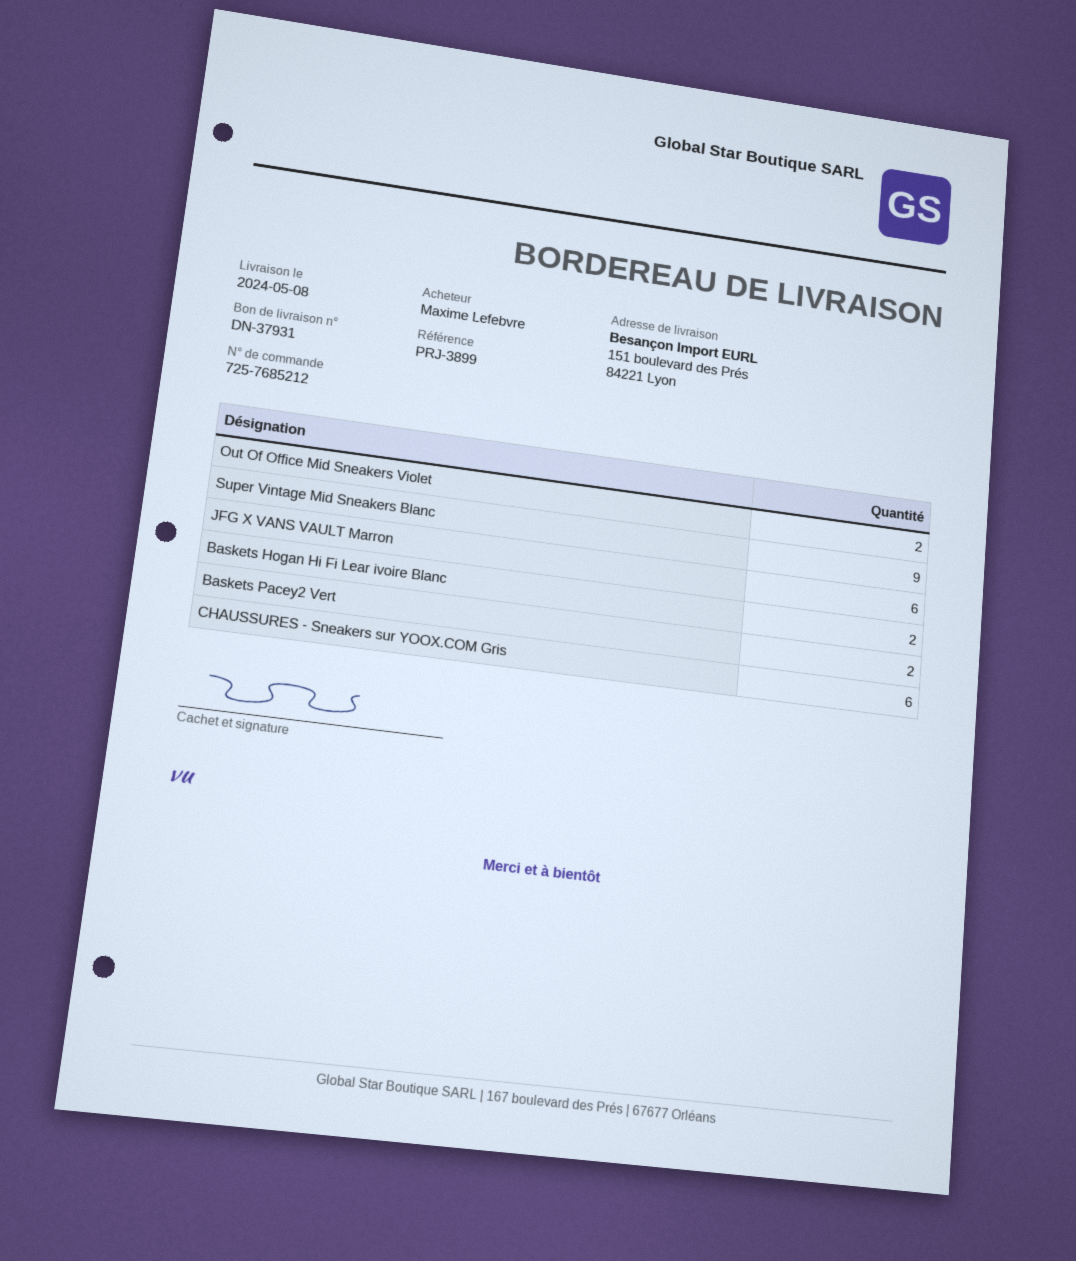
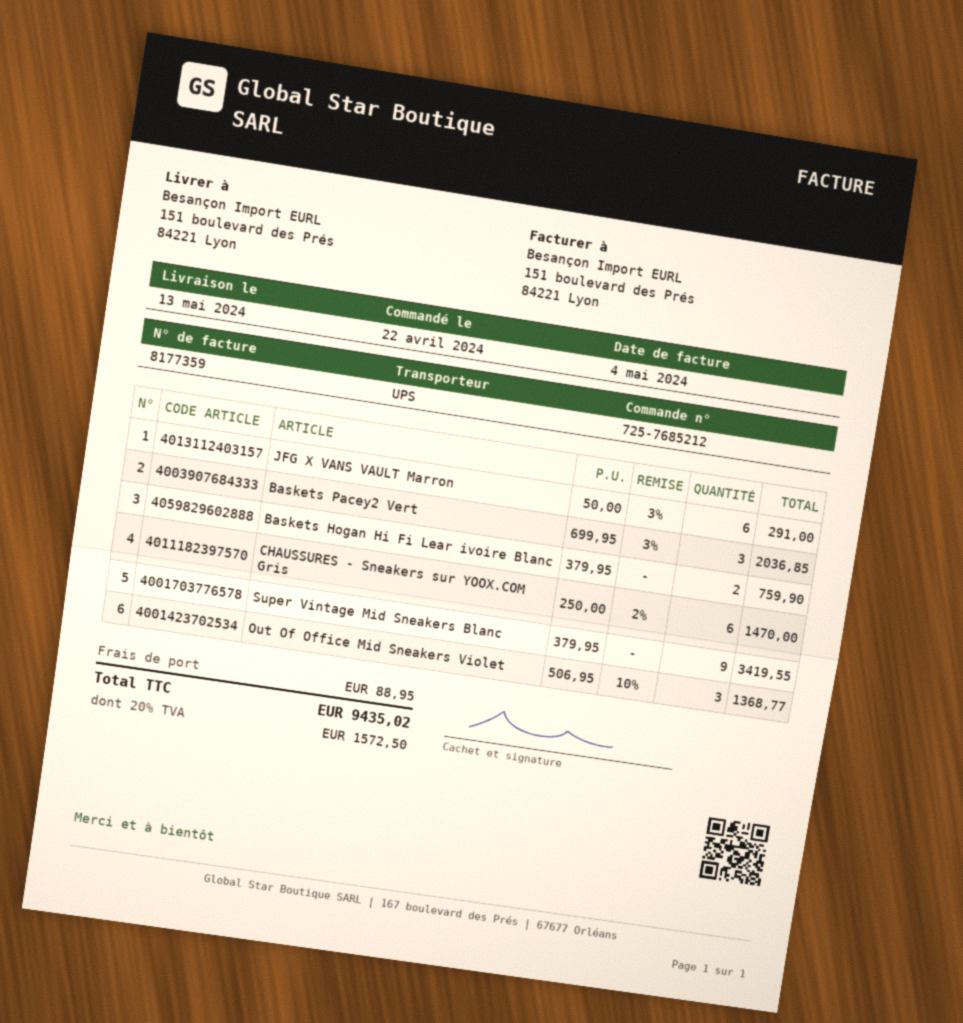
delivery date: 2024-05-08 -> 2024-05-13
Out Of Office Mid Sneakers Violet: 2 -> 3
Baskets Pacey2 Vert: 2 -> 3

